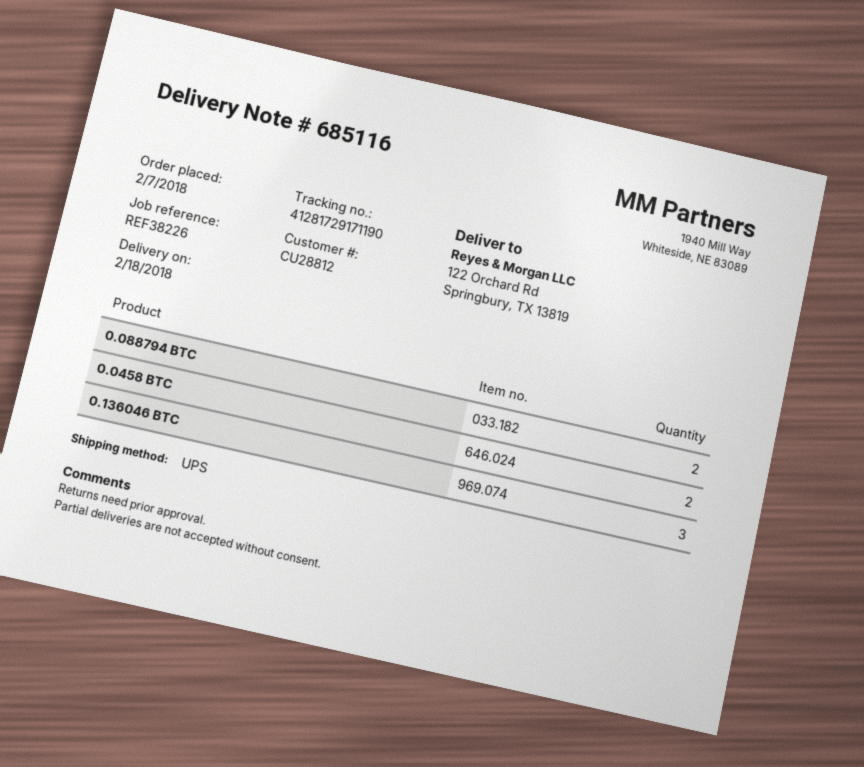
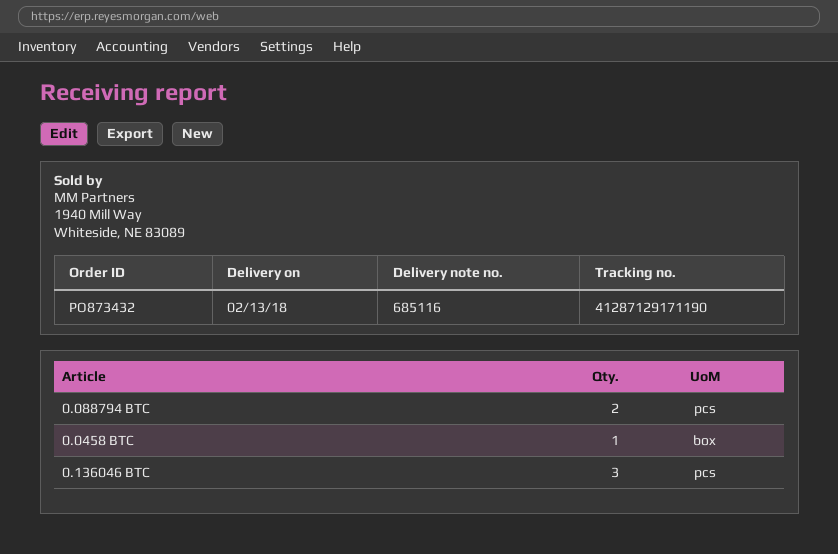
delivery date: 2018-02-18 -> 2018-02-13
tracking number: 41281729171190 -> 41287129171190
0.0458 BTC: 2 -> 1

